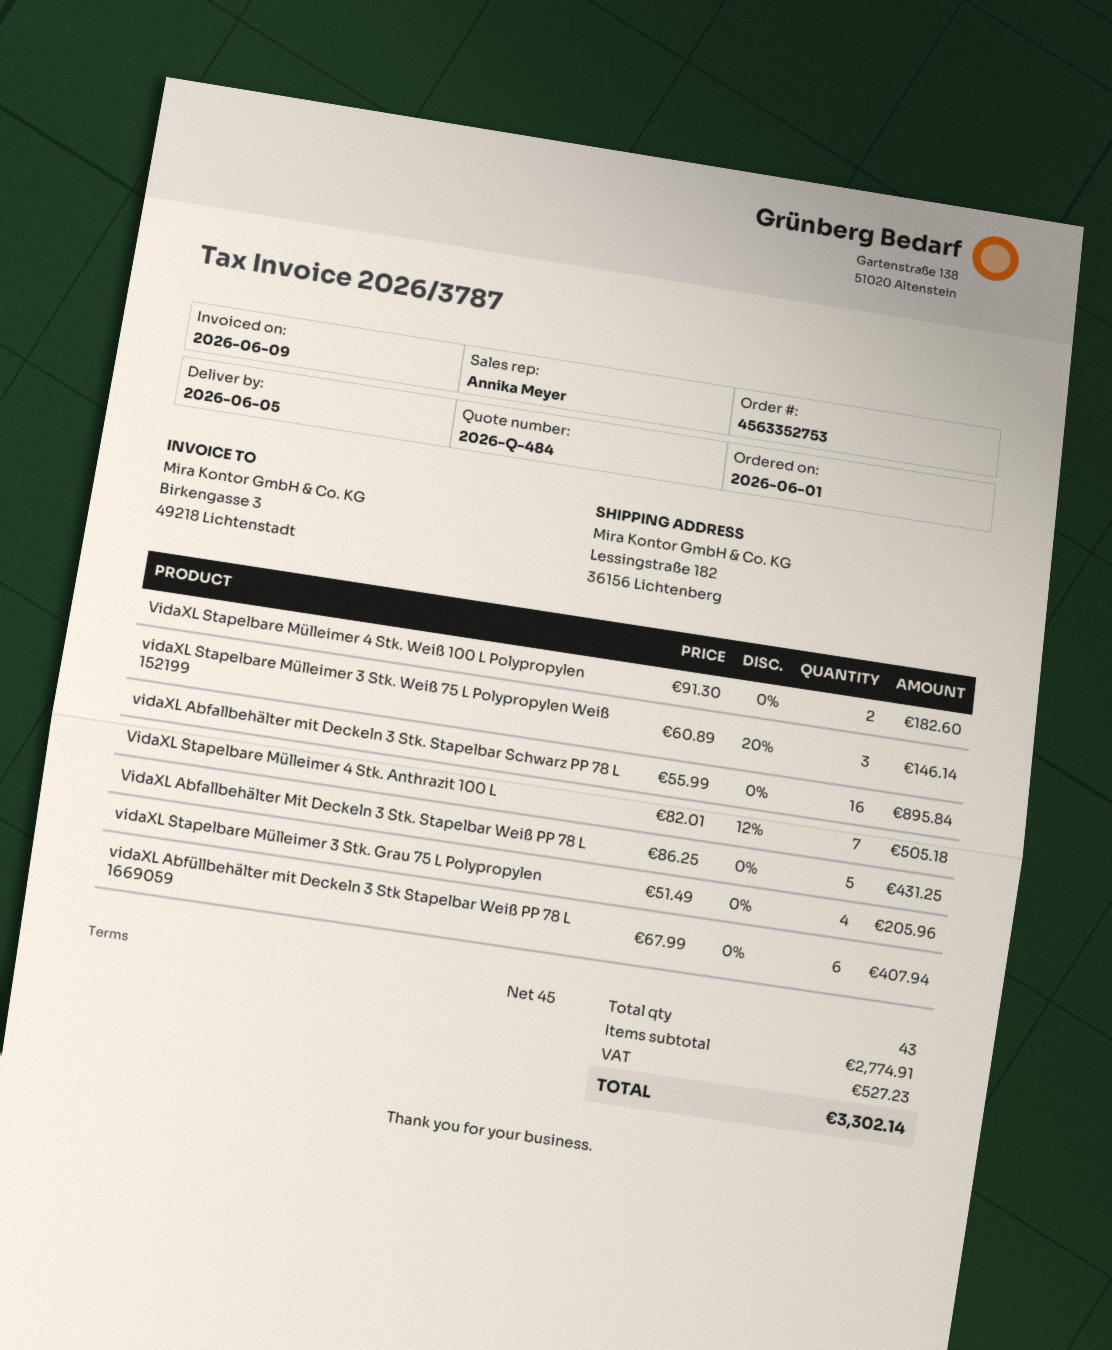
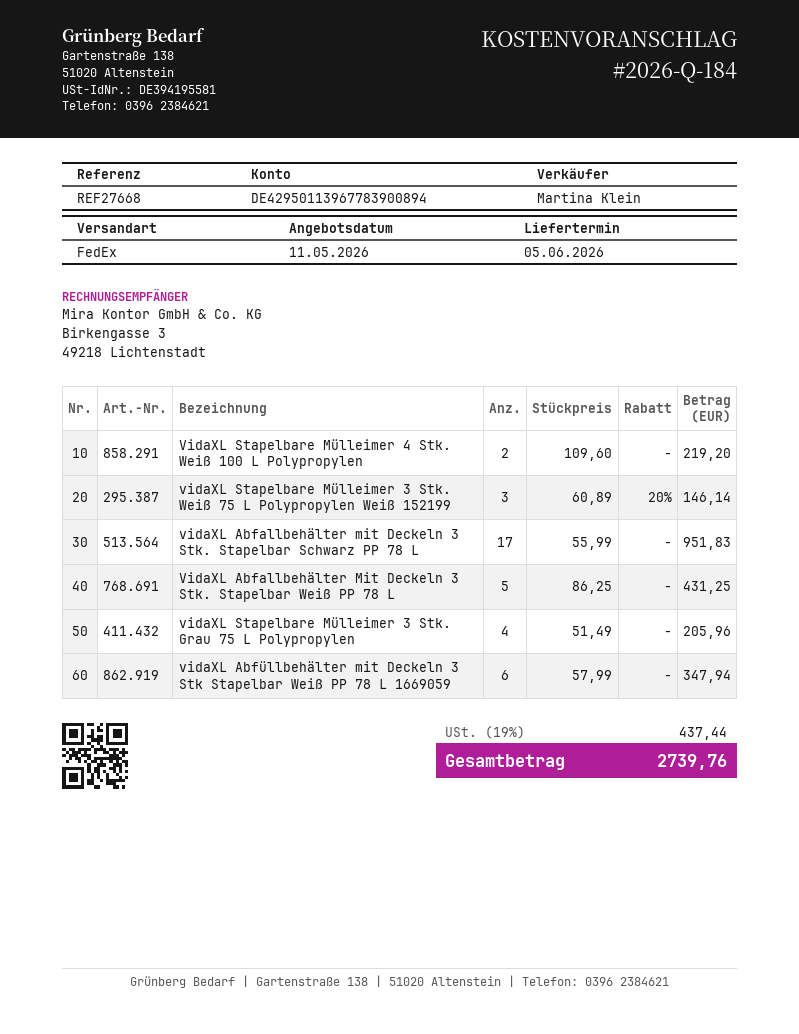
quote number: 2026-Q-484 -> 2026-Q-184
sales rep: Annika Meyer -> Martina Klein
VidaXL Stapelbare Mülleimer 4 Stk. Weiß 100 L Polypropylen: 2 x 91.30 = 182.60 -> 2 x 109.60 = 219.20
vidaXL Abfallbehälter mit Deckeln 3 Stk. Stapelbar Schwarz PP 78 L: 16 x 55.99 = 895.84 -> 17 x 55.99 = 951.83
VidaXL Stapelbare Mülleimer 4 Stk. Anthrazit 100 L: 7 x 82.01 - 12% = 505.18 -> none
vidaXL Abfüllbehälter mit Deckeln 3 Stk Stapelbar Weiß PP 78 L 1669059: 6 x 67.99 = 407.94 -> 6 x 57.99 = 347.94
tax: 527.23 -> 437.44
total: 3302.14 -> 2739.76

